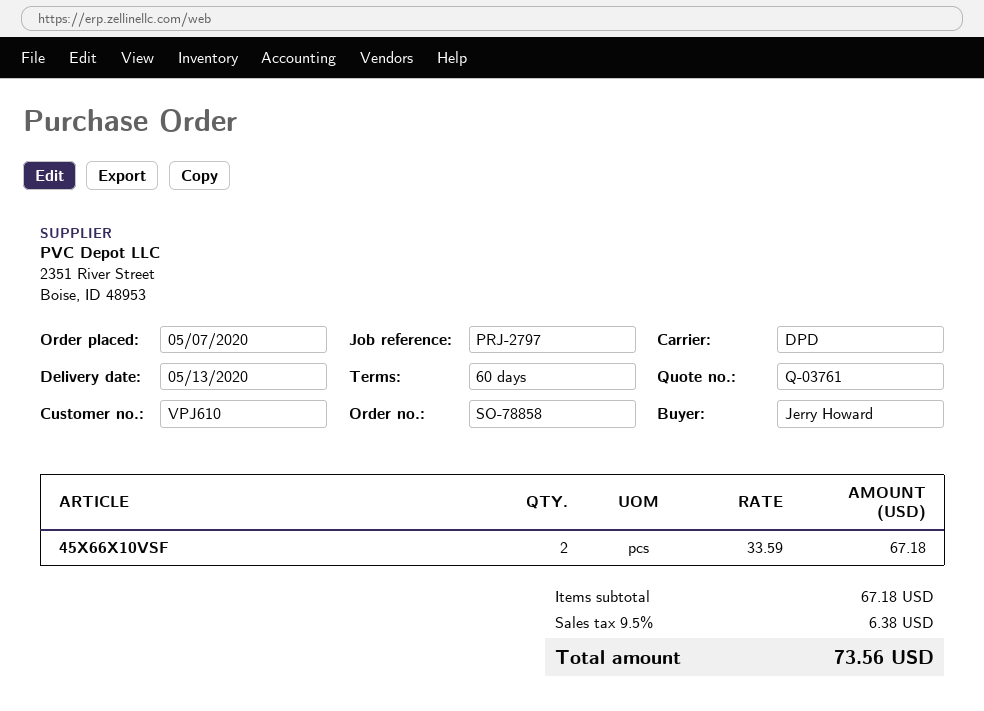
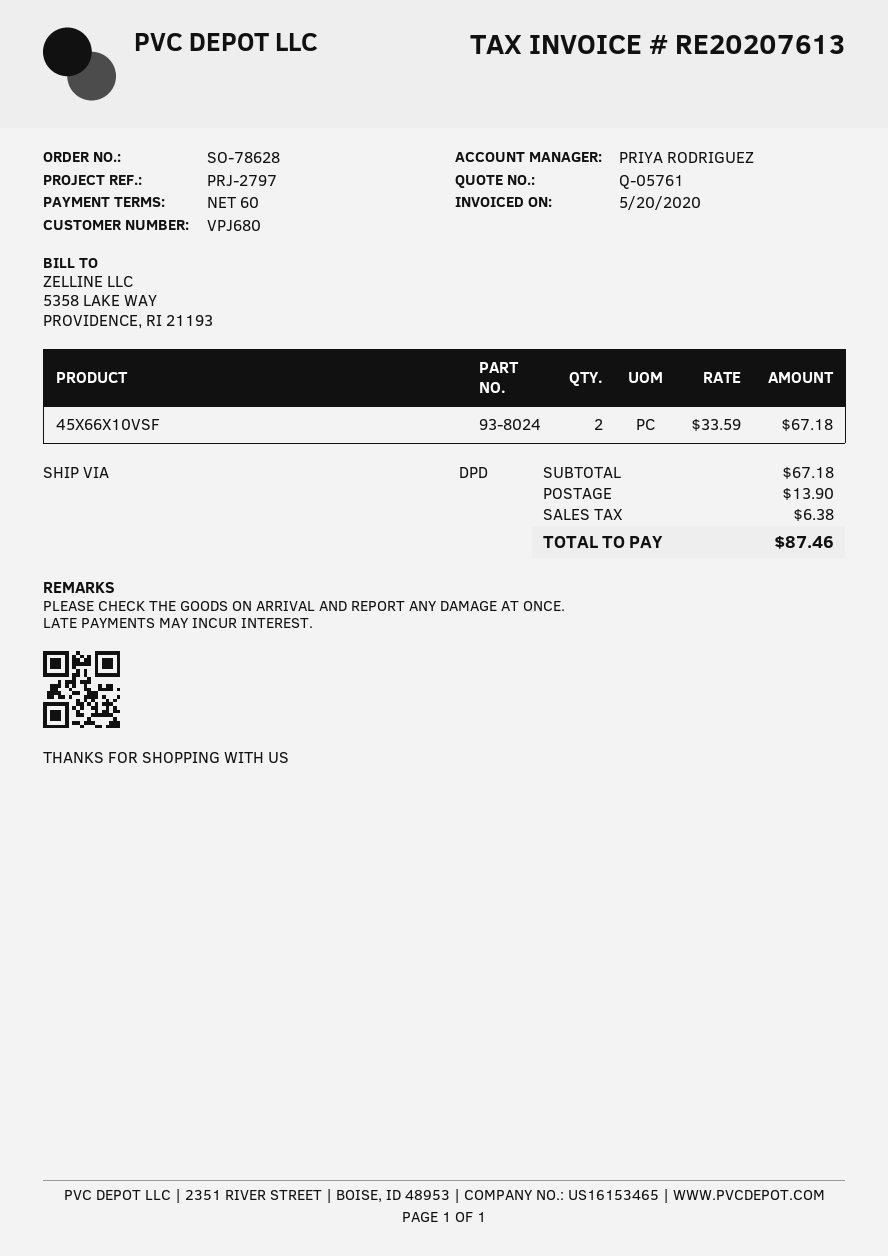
quote number: Q-03761 -> Q-05761
order number: SO-78858 -> SO-78628
customer number: VPJ610 -> VPJ680
shipping: none -> 13.90
total: 73.56 -> 87.46

